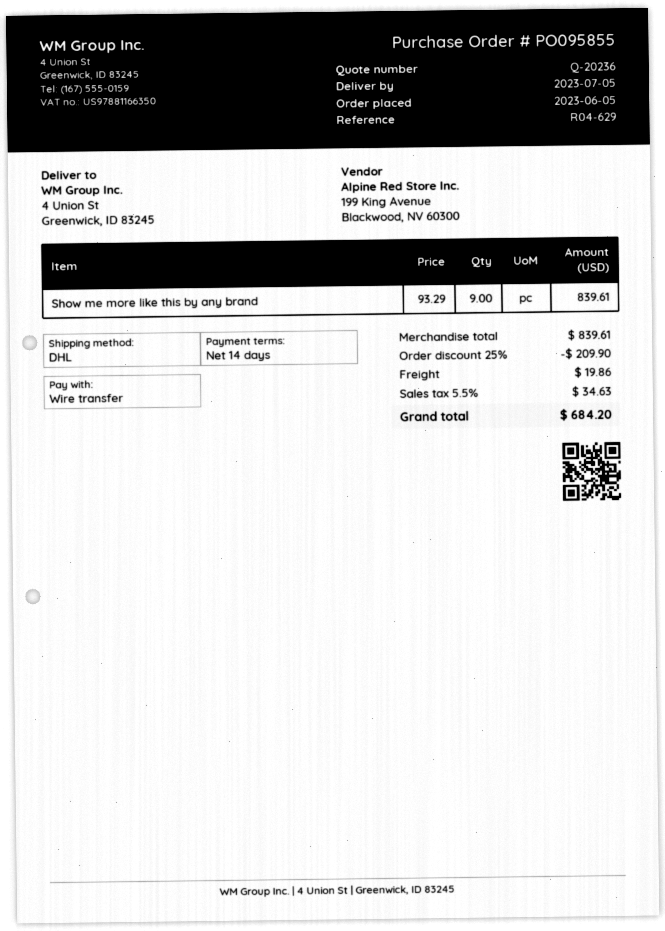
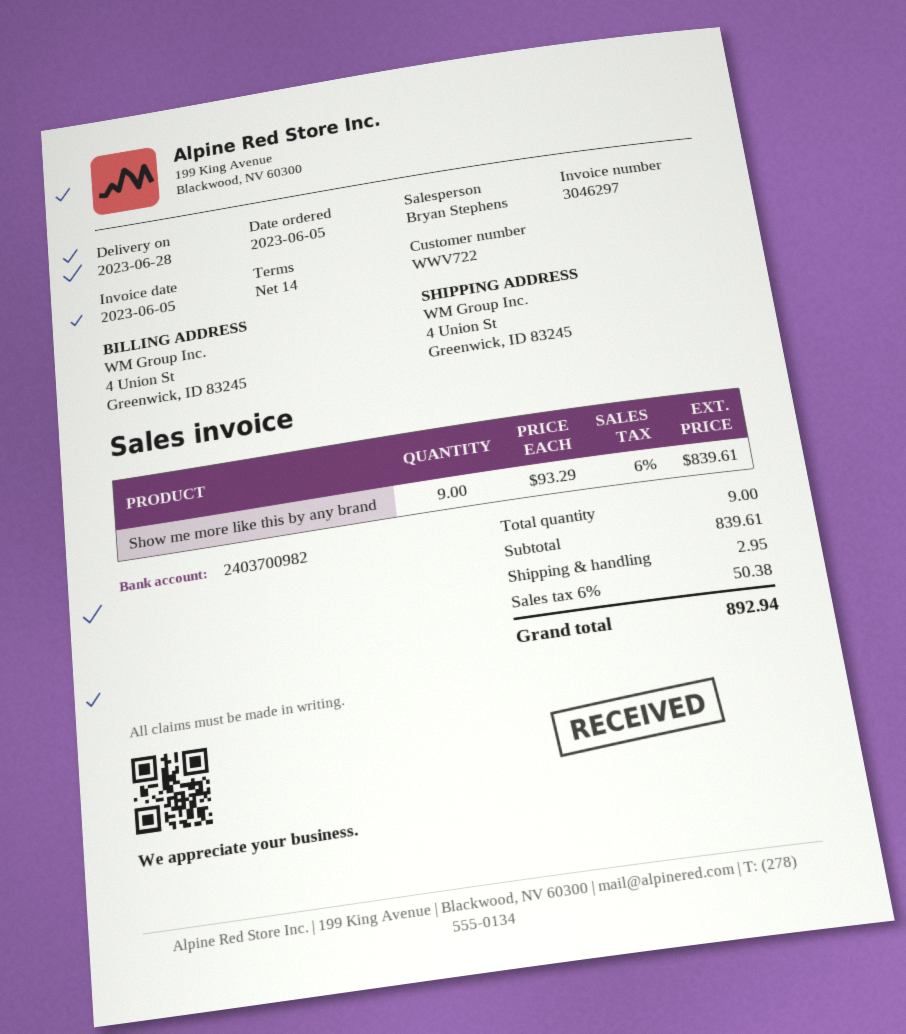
delivery date: 2023-07-05 -> 2023-06-28
discount: 25% = 209.90 -> none
shipping: 19.86 -> 2.95
tax: 5.5% = 34.63 -> 6% = 50.38
total: 684.20 -> 892.94

